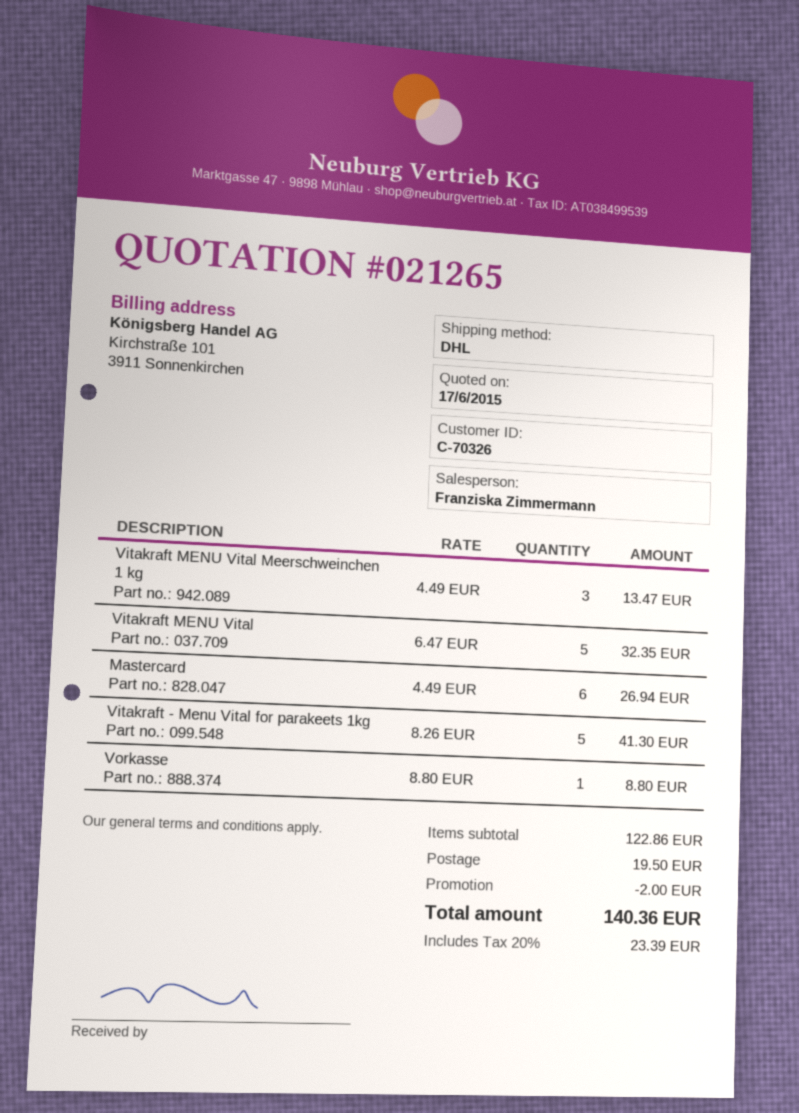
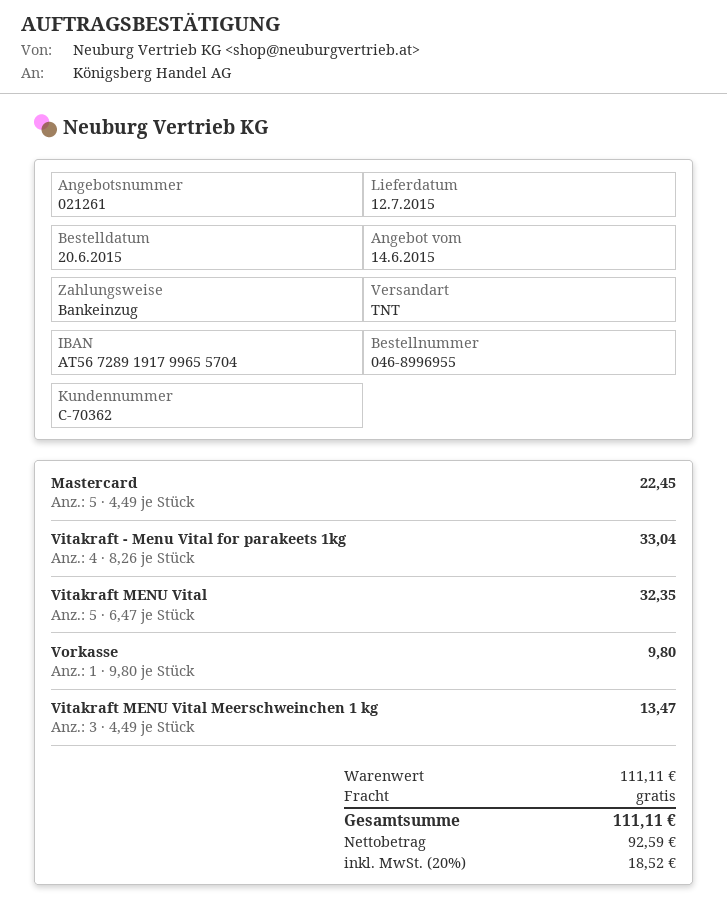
quote number: 021265 -> 021261
quote date: 2015-06-17 -> 2015-06-14
customer number: C-70326 -> C-70362
shipping method: DHL -> TNT
Mastercard: 6 x 4.49 = 26.94 -> 5 x 4.49 = 22.45
Vitakraft - Menu Vital for parakeets 1kg: 5 x 8.26 = 41.30 -> 4 x 8.26 = 33.04
Vorkasse: 1 x 8.80 = 8.80 -> 1 x 9.80 = 9.80
subtotal: 122.86 -> 111.11
discount: 2.00 -> none
shipping: 19.50 -> 0.00
tax: 20% = 23.39 -> 20% = 18.52
total: 140.36 -> 111.11

